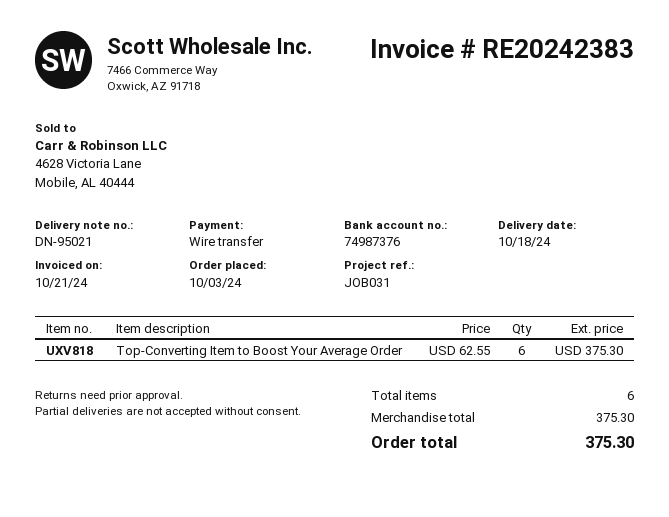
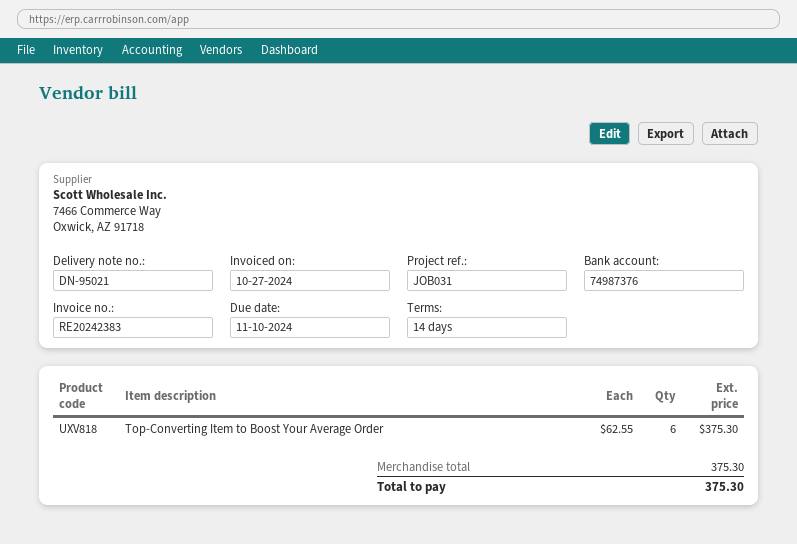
invoice date: 2024-10-21 -> 2024-10-27

